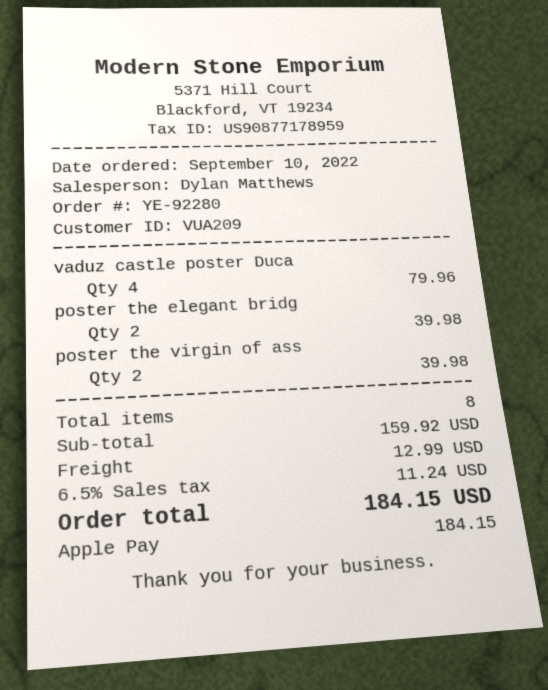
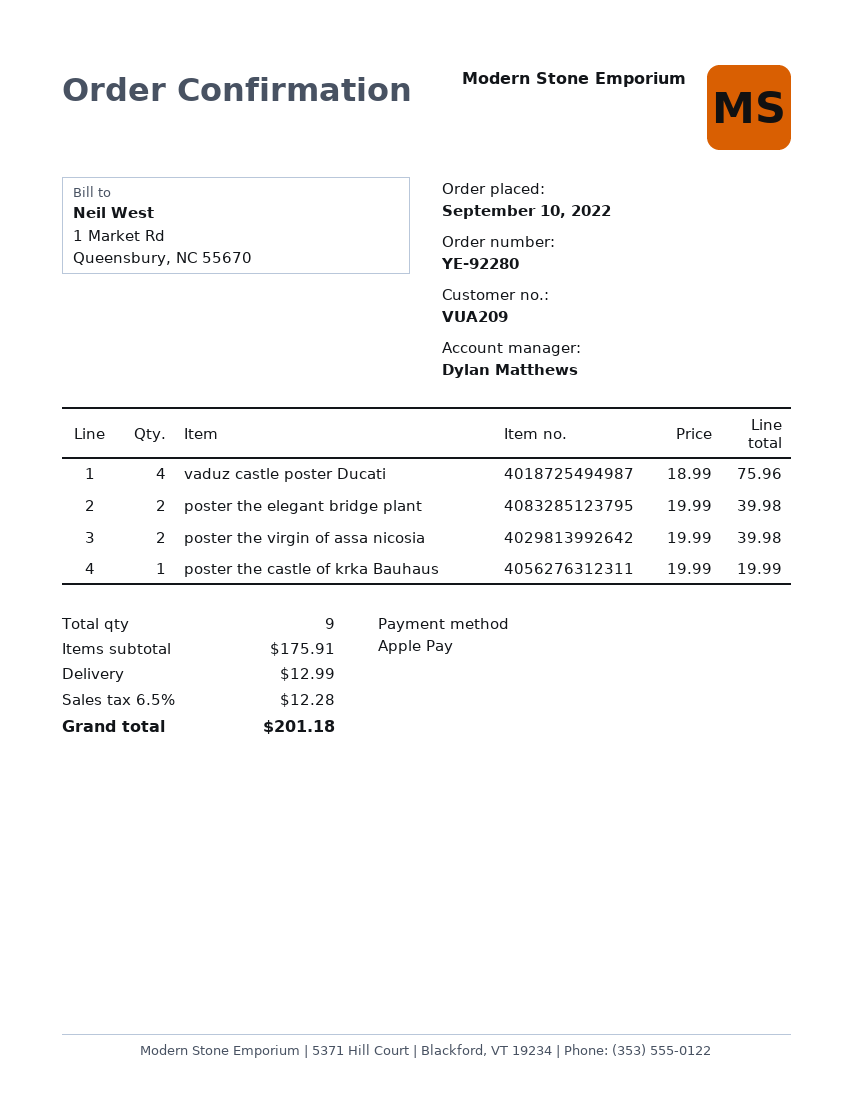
vaduz castle poster Duca: 4 for 79.96 -> 4 for 75.96
poster the castle of krka Bauhaus: none -> 1 for 19.99
total quantity: 8 -> 9
subtotal: 159.92 -> 175.91
tax: 6.5% = 11.24 -> 6.5% = 12.28
total: 184.15 -> 201.18

